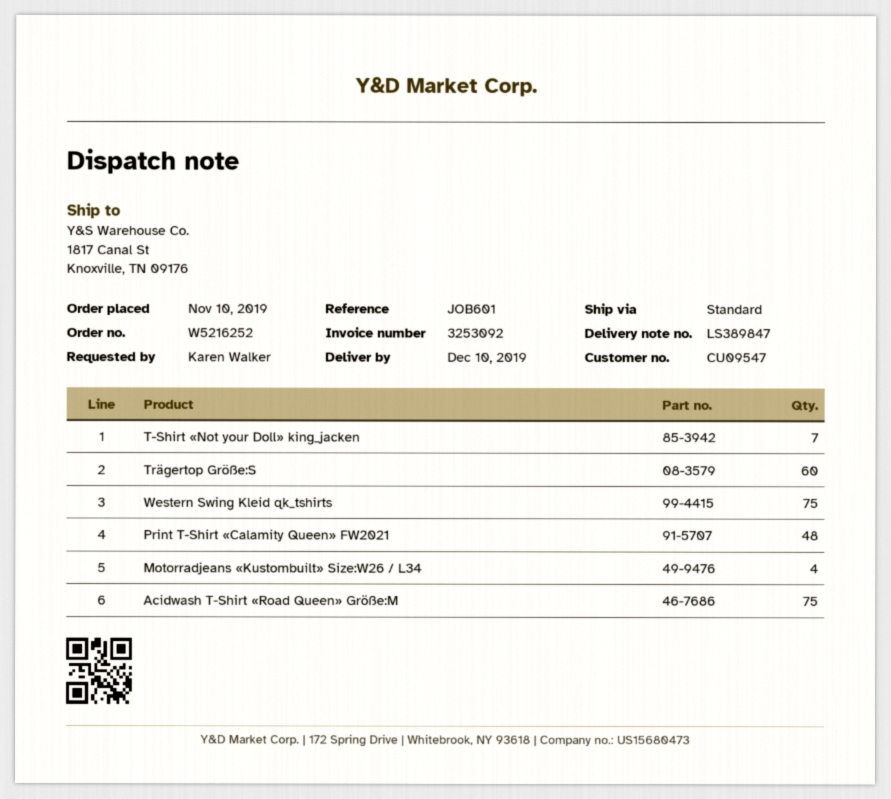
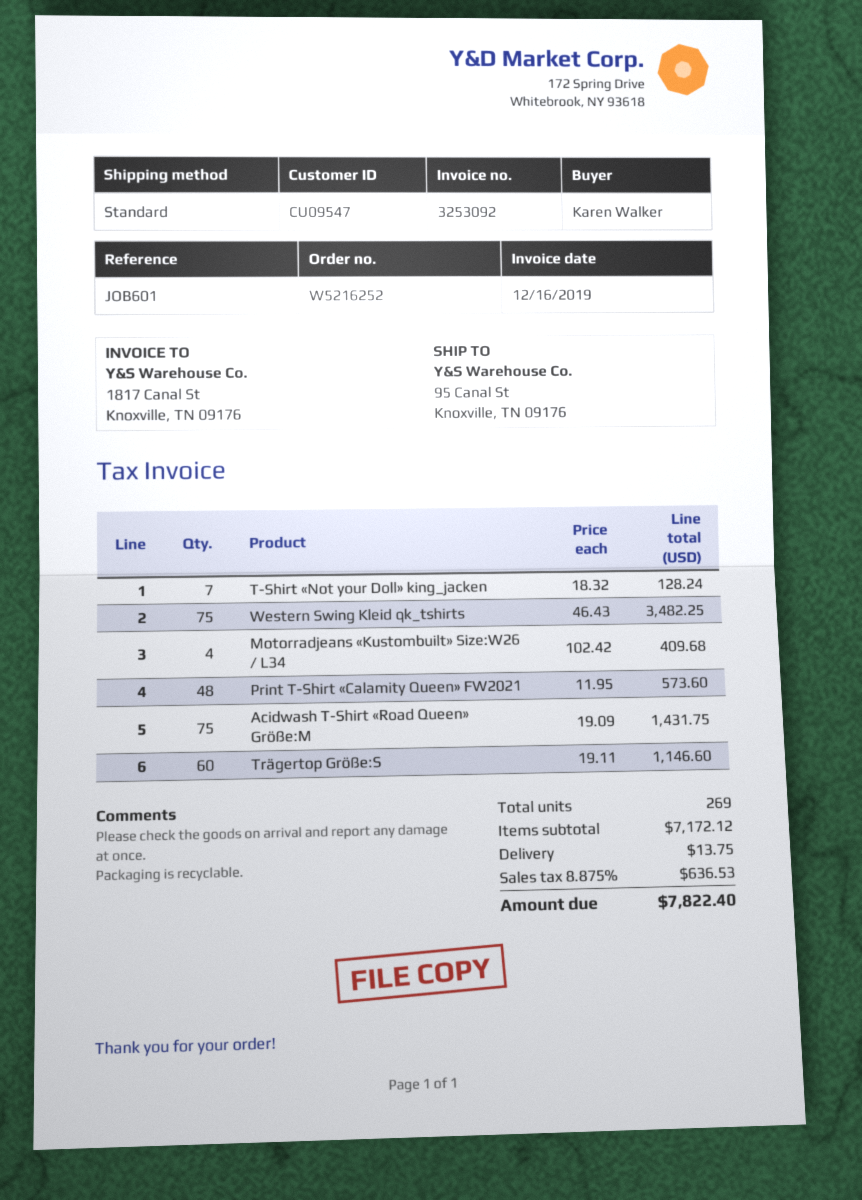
ship to: 1817 Canal St, Knoxville, TN 09176 -> 95 Canal St, Knoxville, TN 09176

